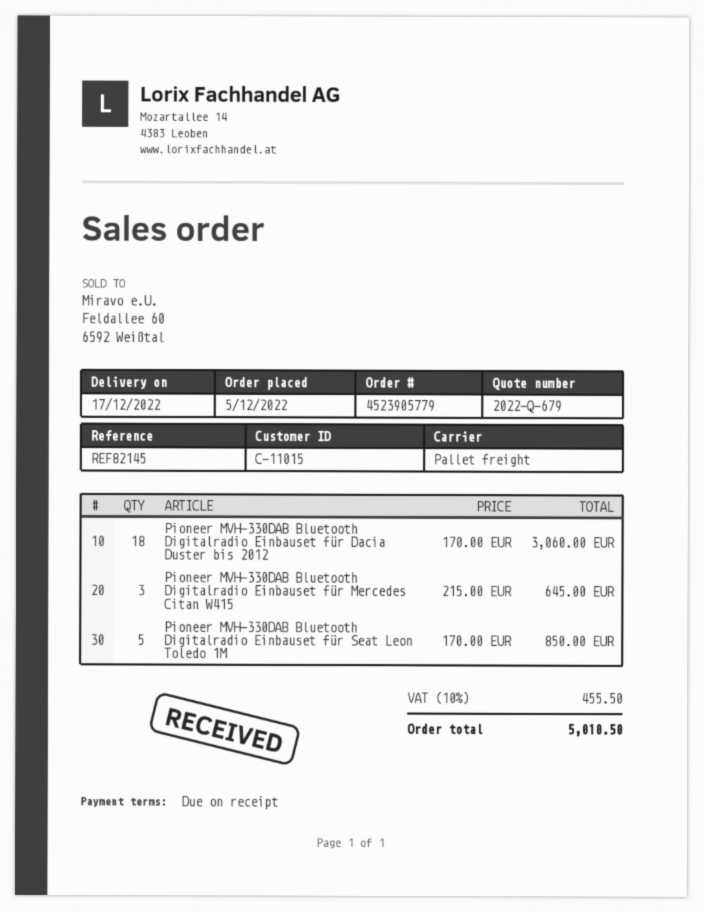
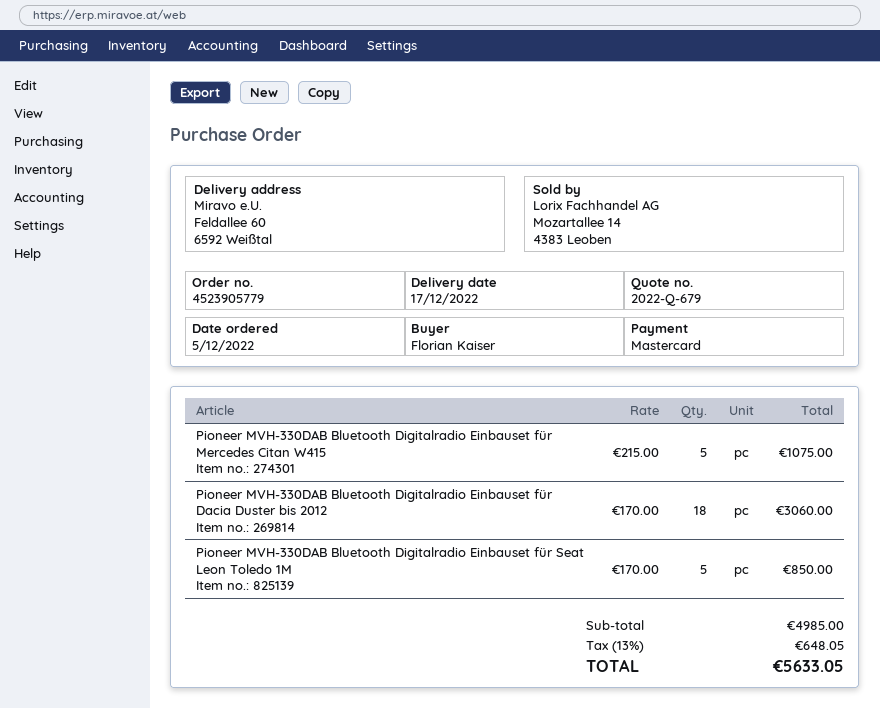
Pioneer MVH-330DAB Bluetooth Digitalradio Einbauset für Mercedes Citan W415: 3 x 215.00 = 645.00 -> 5 x 215.00 = 1075.00
tax: 10% = 455.50 -> 13% = 648.05
total: 5010.50 -> 5633.05

